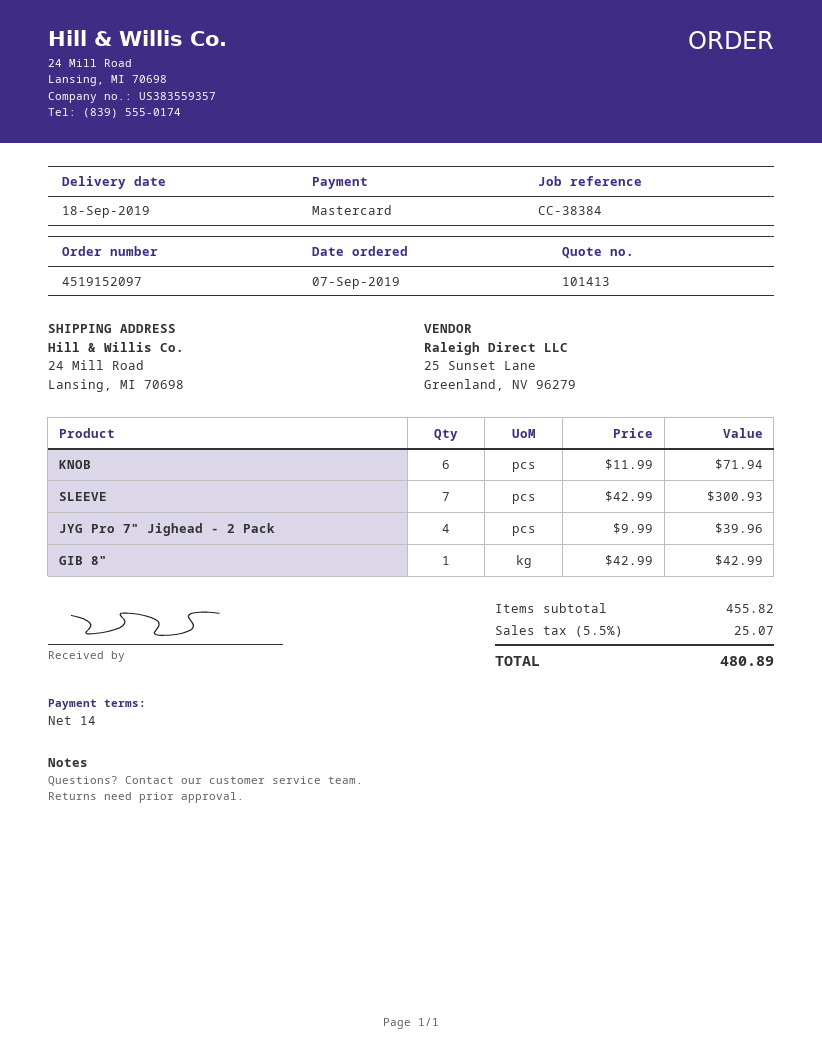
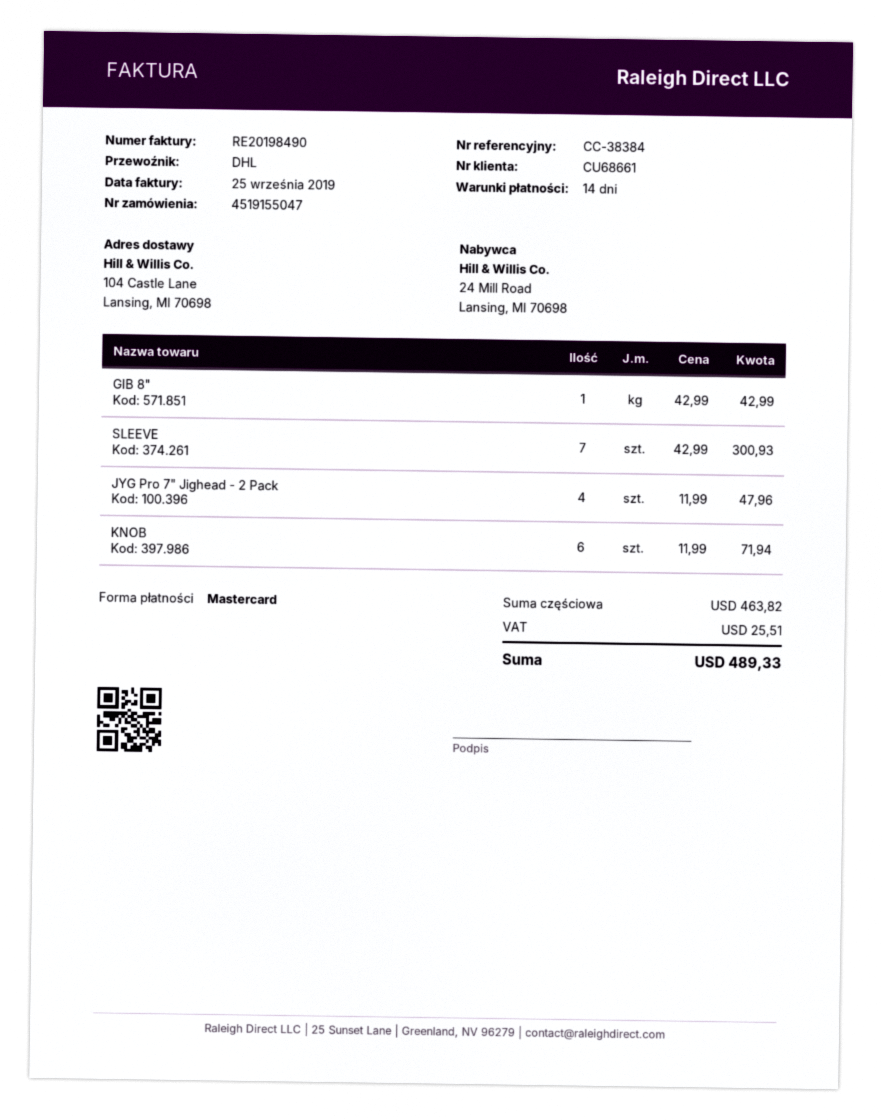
order number: 4519152097 -> 4519155047
ship to: 24 Mill Road, Lansing, MI 70698 -> 104 Castle Lane, Lansing, MI 70698
JYG Pro 7" Jighead - 2 Pack: 4 x 9.99 = 39.96 -> 4 x 11.99 = 47.96
subtotal: 455.82 -> 463.82
tax: 25.07 -> 25.51
total: 480.89 -> 489.33

